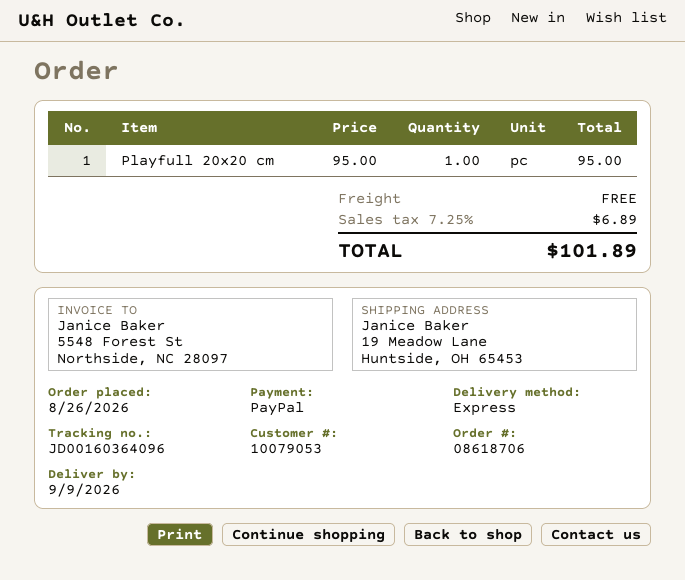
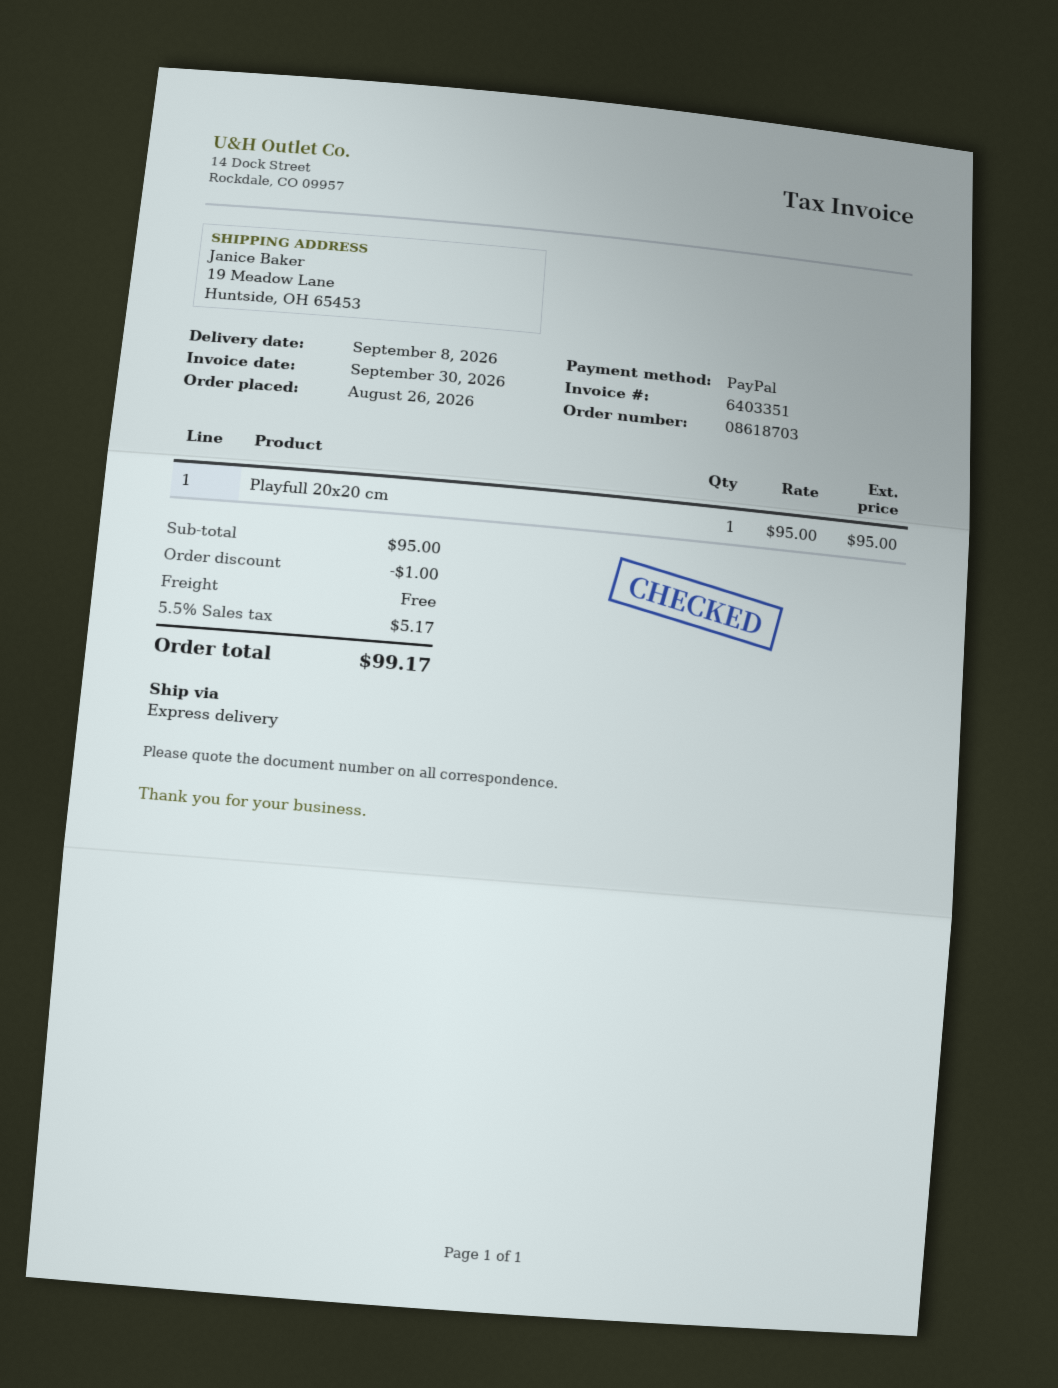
order number: 08618706 -> 08618703
delivery date: 2026-09-09 -> 2026-09-08
discount: none -> 1.00
tax: 7.25% = 6.89 -> 5.5% = 5.17
total: 101.89 -> 99.17

